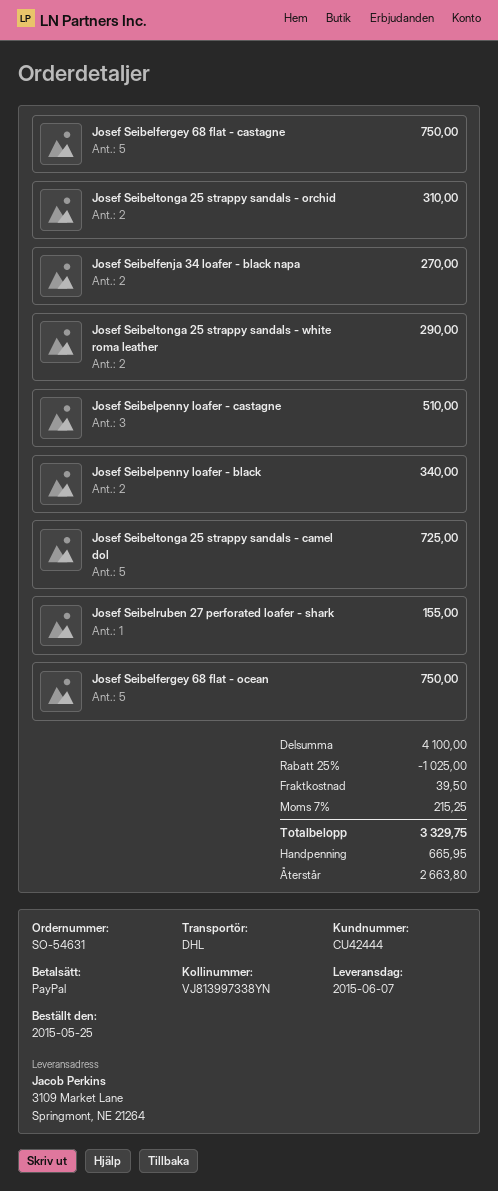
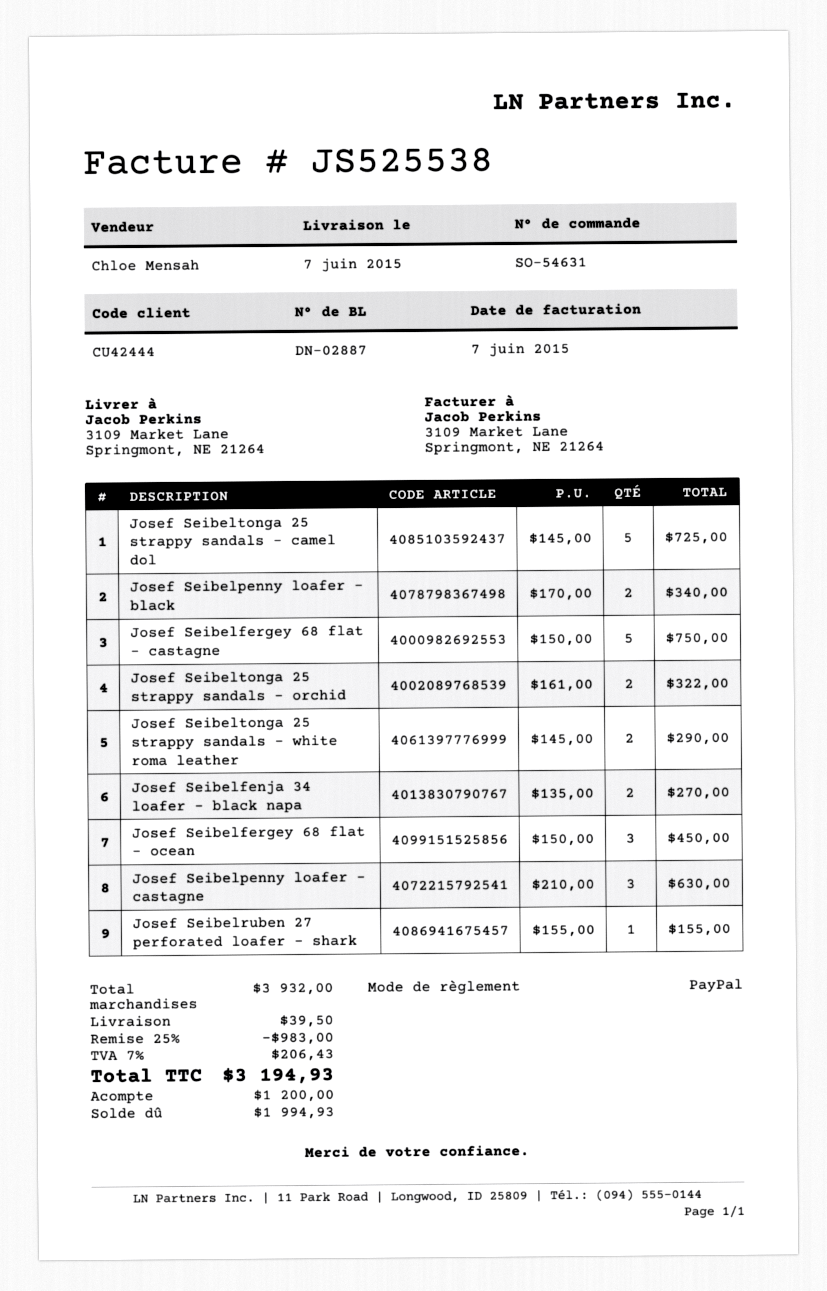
Josef Seibeltonga 25 strappy sandals - orchid: 2 for 310.00 -> 2 for 322.00
Josef Seibelpenny loafer - castagne: 3 for 510.00 -> 3 for 630.00
Josef Seibelfergey 68 flat - ocean: 5 for 750.00 -> 3 for 450.00
subtotal: 4100.00 -> 3932.00
discount: 25% = 1025.00 -> 25% = 983.00
tax: 7% = 215.25 -> 7% = 206.43
total: 3329.75 -> 3194.93
deposit: 665.95 -> 1200.00
balance: 2663.80 -> 1994.93

